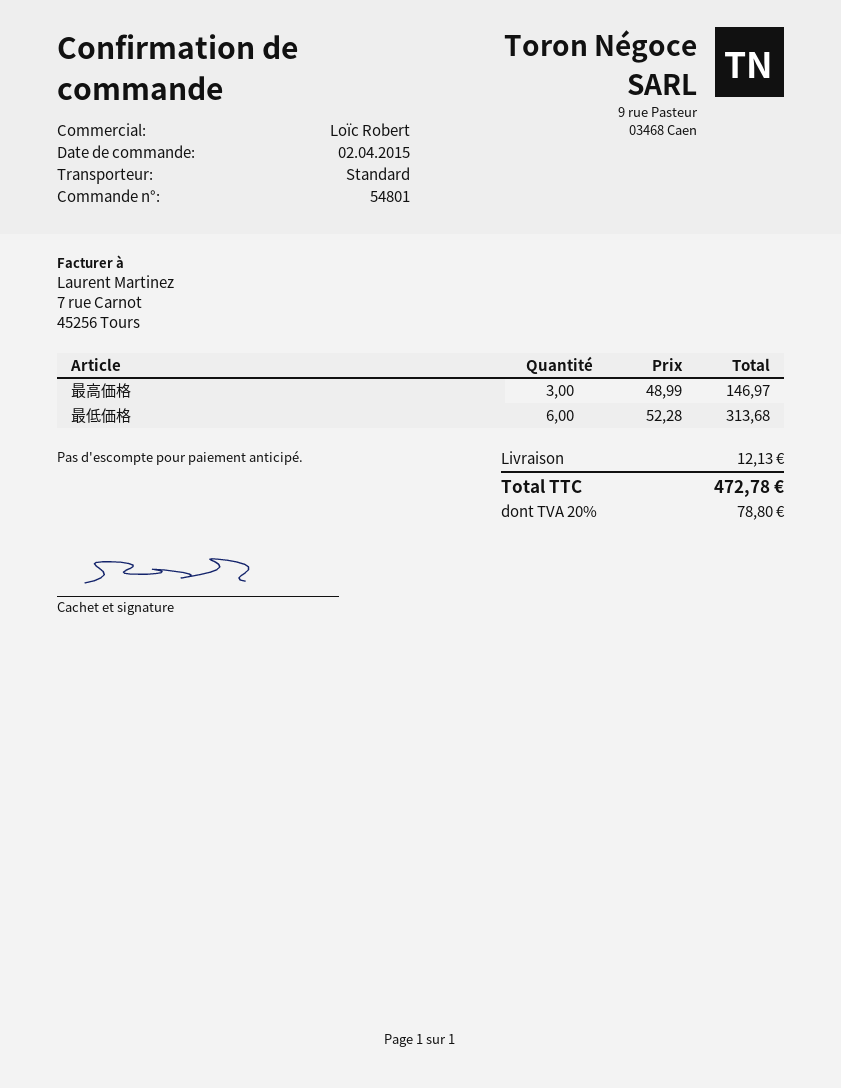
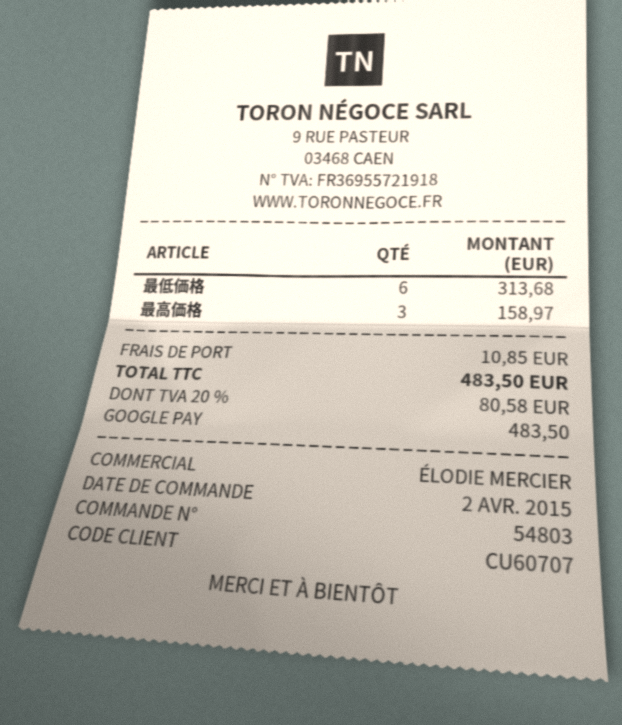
order number: 54801 -> 54803
sales rep: Loïc Robert -> ÉLODIE MERCIER
最高価格: 3 for 146.97 -> 3 for 158.97
shipping: 12.13 -> 10.85
tax: 20% = 78.80 -> 20% = 80.58
total: 472.78 -> 483.50

